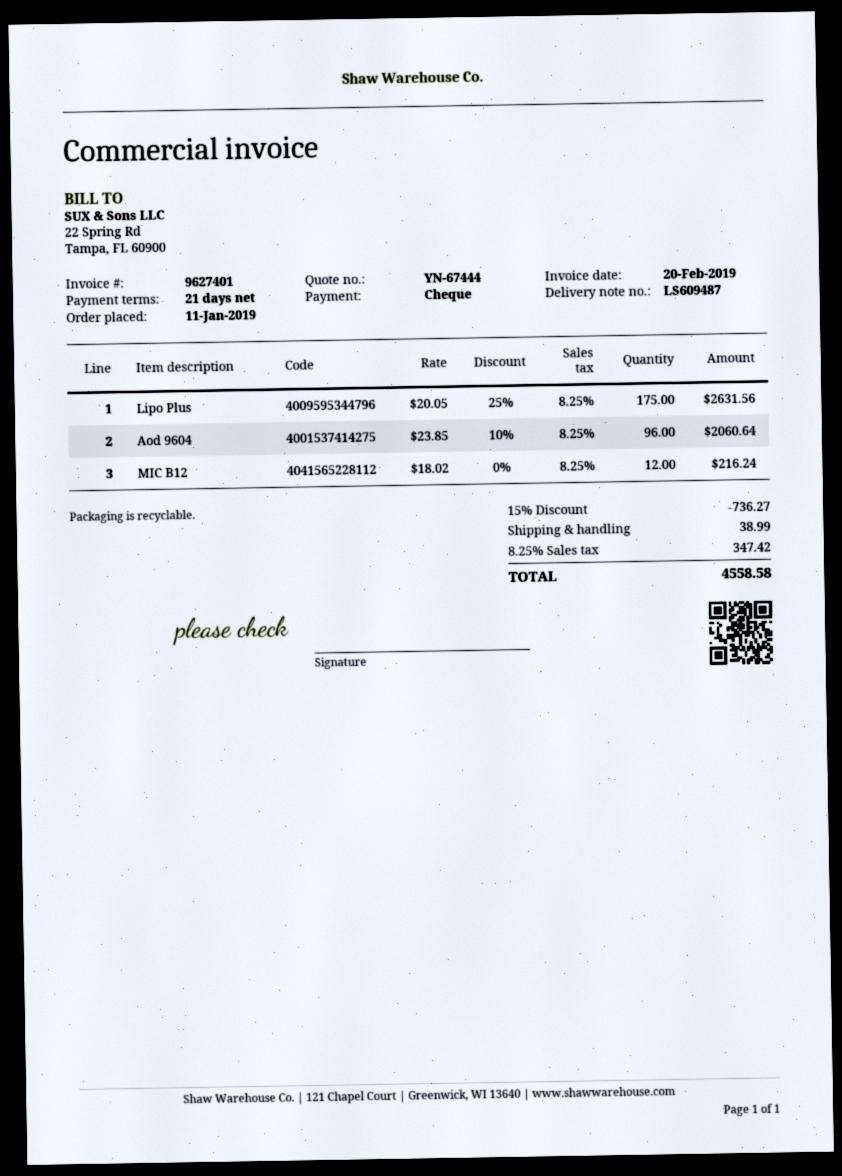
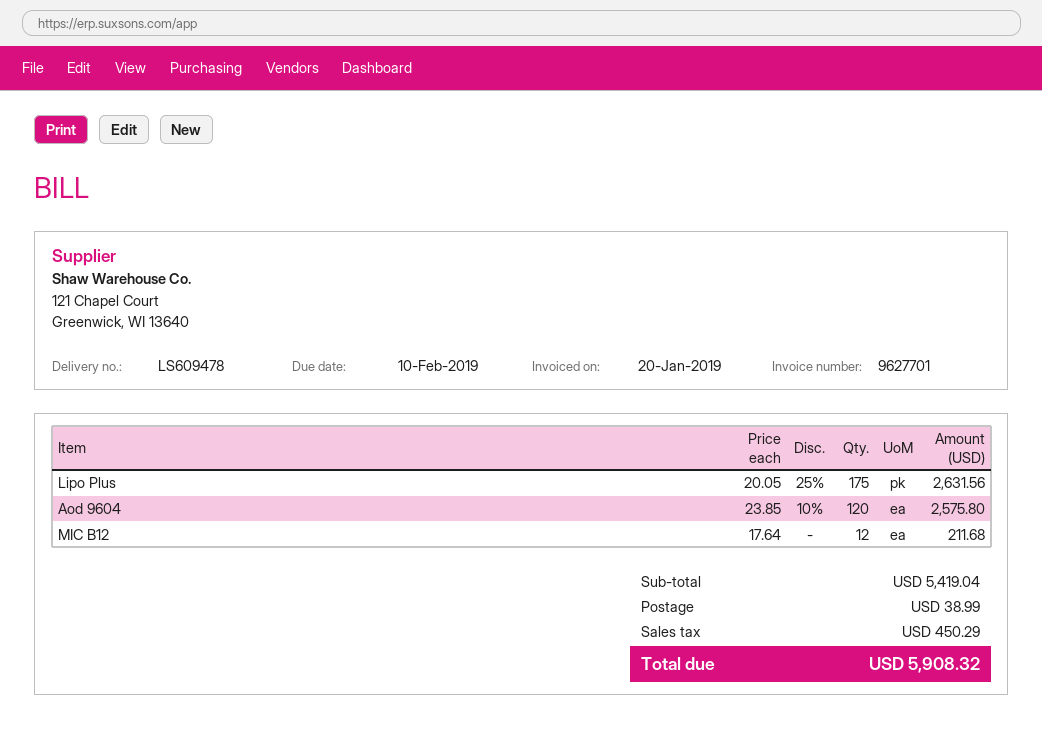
delivery note number: LS609487 -> LS609478
invoice number: 9627401 -> 9627701
invoice date: 2019-02-20 -> 2019-01-20
Aod 9604: 96 x 23.85 - 10% = 2060.64 -> 120 x 23.85 - 10% = 2575.80
MIC B12: 12 x 18.02 = 216.24 -> 12 x 17.64 = 211.68
discount: 15% = 736.27 -> none
tax: 347.42 -> 450.29
total: 4558.58 -> 5908.32

